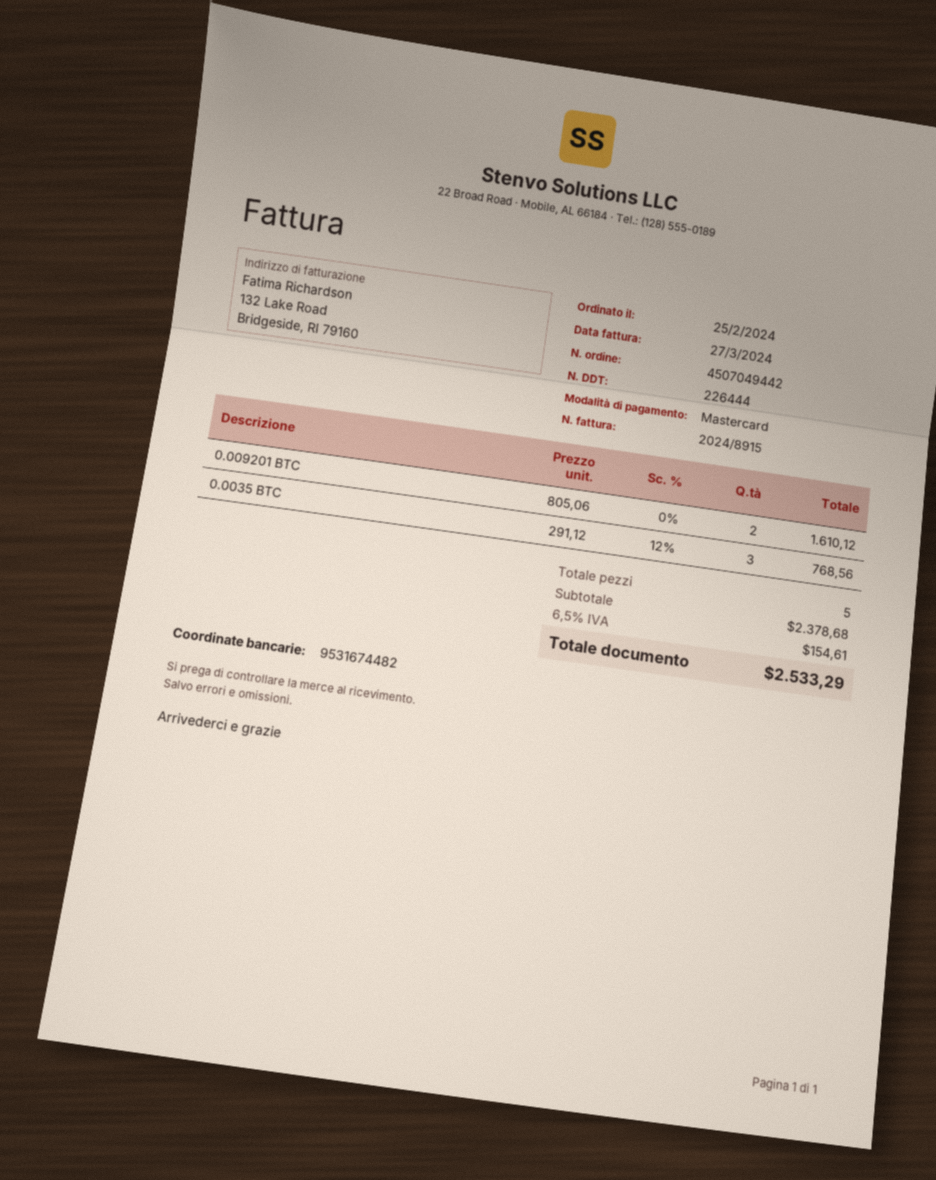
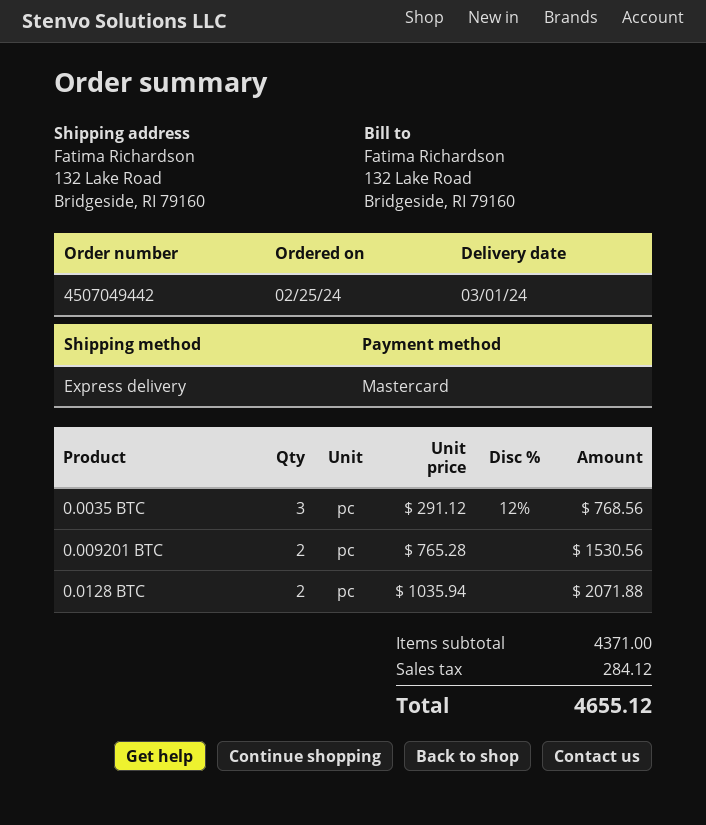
0.009201 BTC: 2 x 805.06 = 1610.12 -> 2 x 765.28 = 1530.56
0.0128 BTC: none -> 2 x 1035.94 = 2071.88
subtotal: 2378.68 -> 4371.00
tax: 154.61 -> 284.12
total: 2533.29 -> 4655.12

